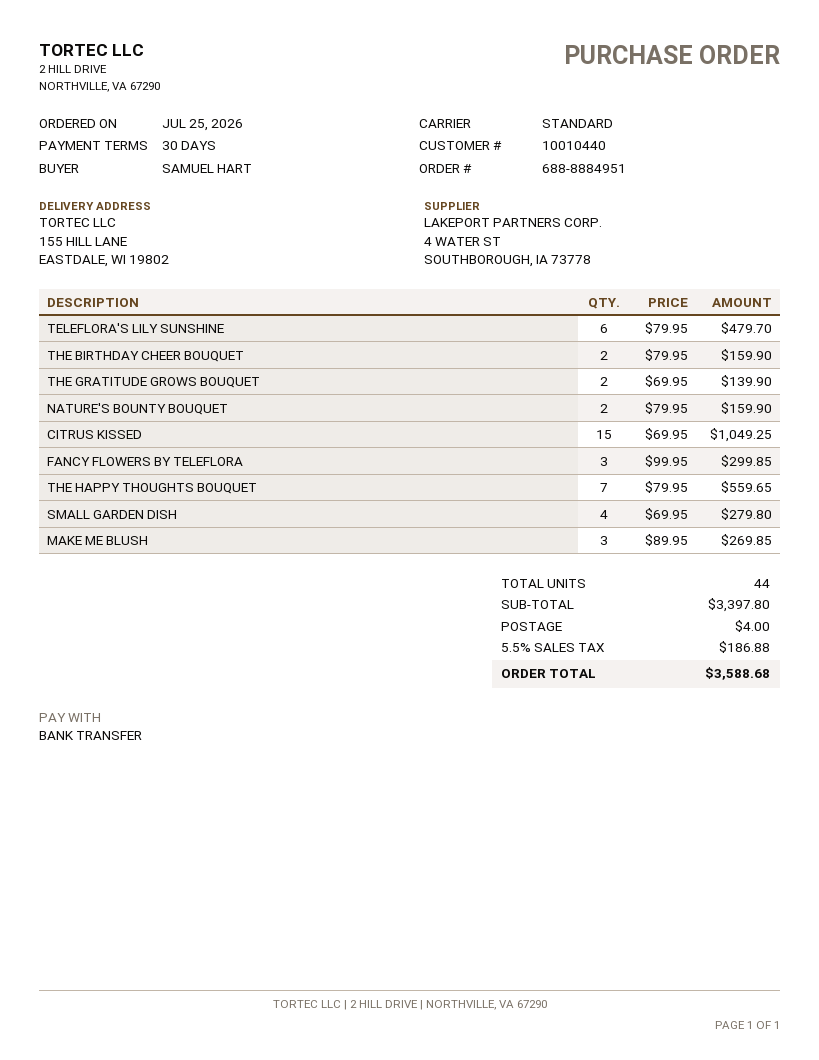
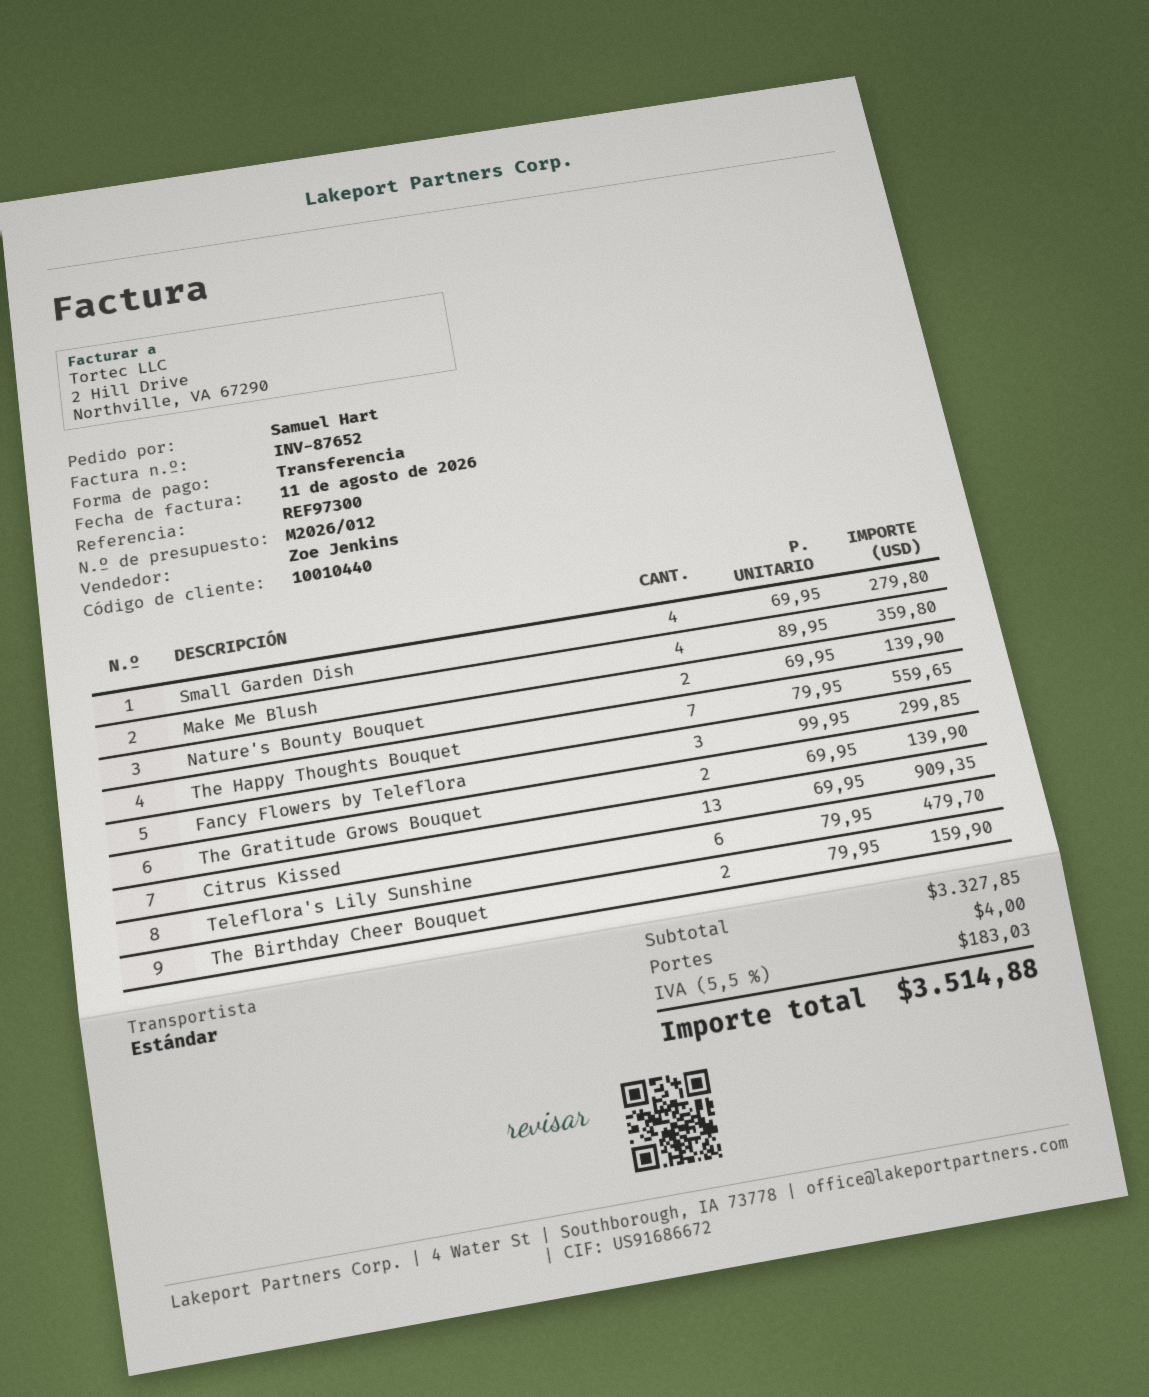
NATURE'S BOUNTY BOUQUET: 2 x 79.95 = 159.90 -> 2 x 69.95 = 139.90
CITRUS KISSED: 15 x 69.95 = 1049.25 -> 13 x 69.95 = 909.35
MAKE ME BLUSH: 3 x 89.95 = 269.85 -> 4 x 89.95 = 359.80
subtotal: 3397.80 -> 3327.85
tax: 5.5% = 186.88 -> 5.5% = 183.03
total: 3588.68 -> 3514.88

